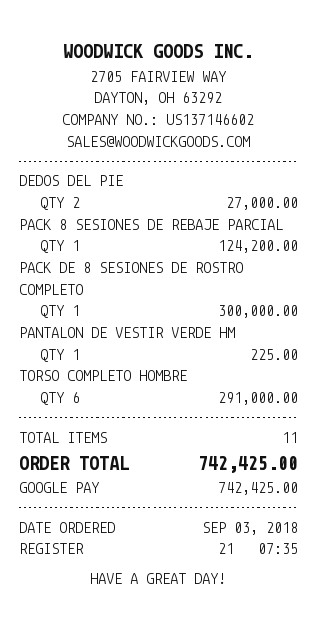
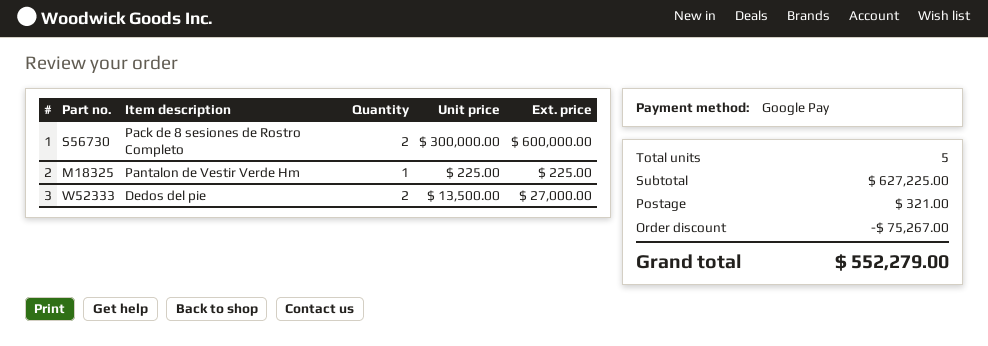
PACK 8 SESIONES DE REBAJE PARCIAL: 1 for 124200.00 -> none
PACK DE 8 SESIONES DE ROSTRO COMPLETO: 1 for 300000.00 -> 2 for 600000.00
TORSO COMPLETO HOMBRE: 6 for 291000.00 -> none
total quantity: 11 -> 5
discount: none -> 75267.00
shipping: none -> 321.00
total: 742425.00 -> 552279.00

